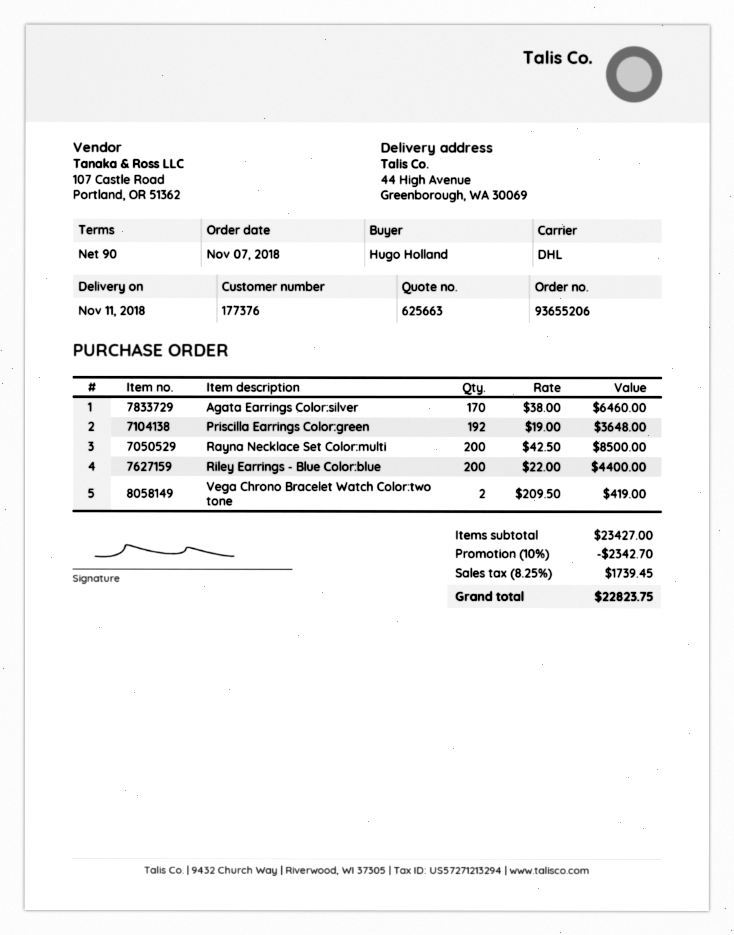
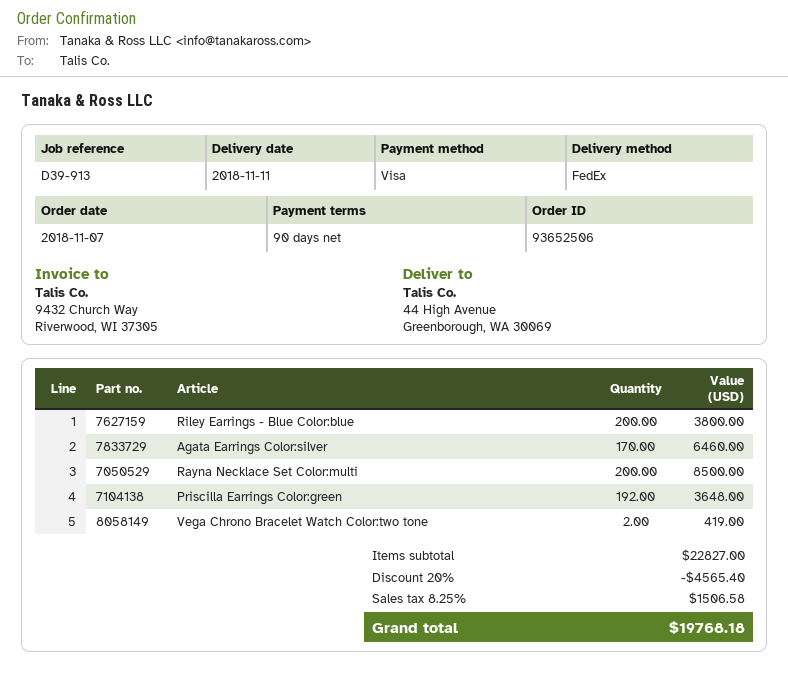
order number: 93655206 -> 93652506
shipping method: DHL -> FedEx
Riley Earrings - Blue Color:blue: 200 for 4400.00 -> 200 for 3800.00
subtotal: 23427.00 -> 22827.00
discount: 10% = 2342.70 -> 20% = 4565.40
tax: 8.25% = 1739.45 -> 8.25% = 1506.58
total: 22823.75 -> 19768.18

